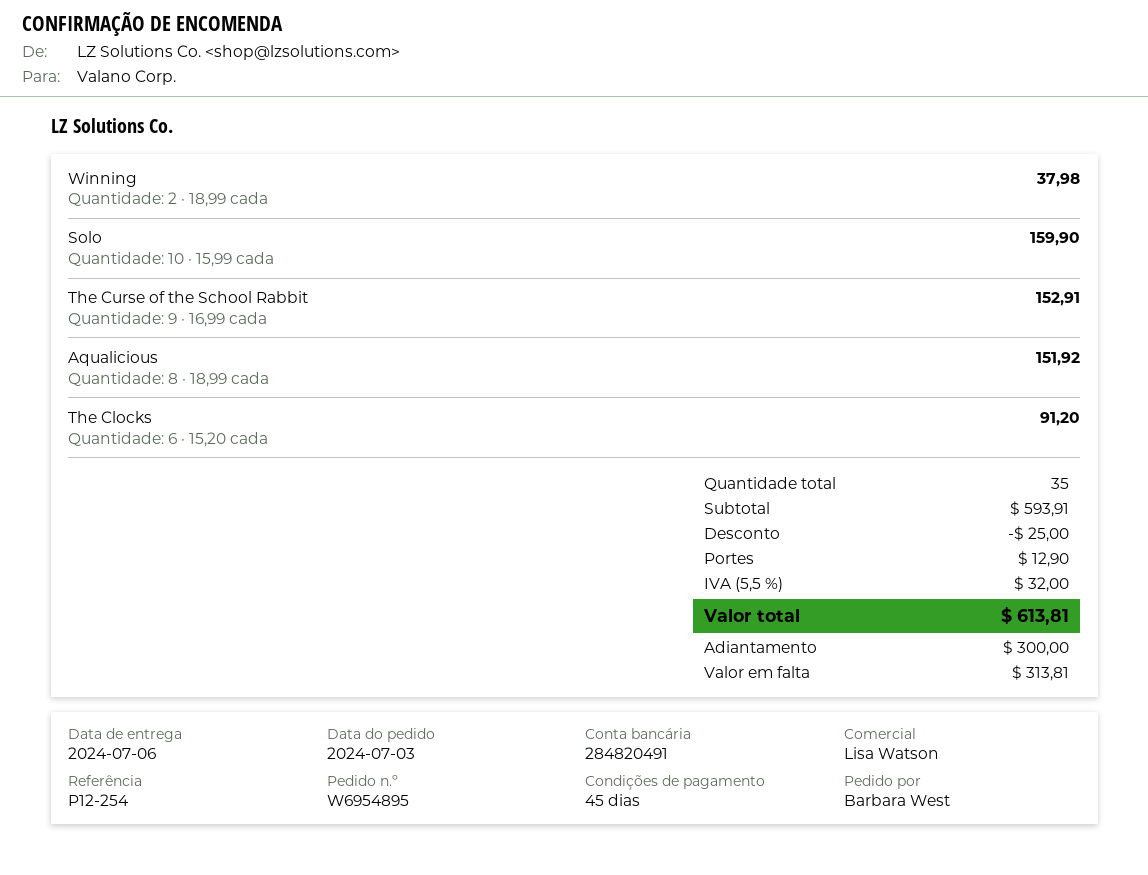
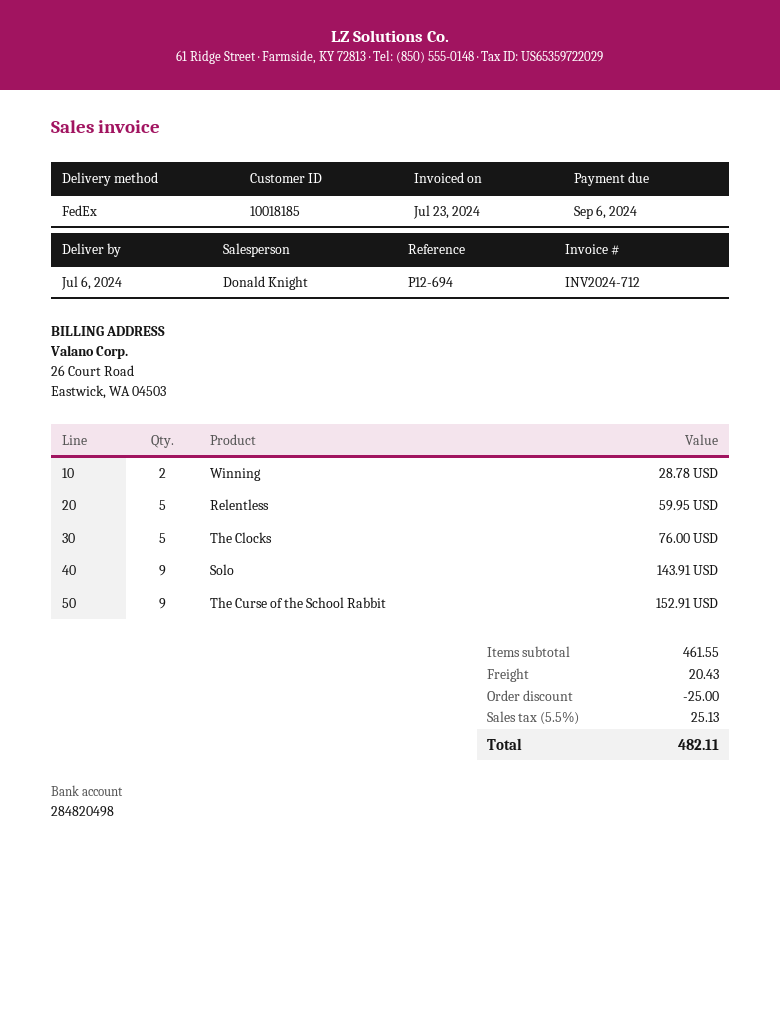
reference: P12-254 -> P12-694
sales rep: Lisa Watson -> Donald Knight
bank account: 284820491 -> 284820498
Winning: 2 for 37.98 -> 2 for 28.78
Solo: 10 for 159.90 -> 9 for 143.91
Aqualicious: 8 for 151.92 -> none
The Clocks: 6 for 91.20 -> 5 for 76.00
Relentless: none -> 5 for 59.95
subtotal: 593.91 -> 461.55
shipping: 12.90 -> 20.43
tax: 5.5% = 32.00 -> 5.5% = 25.13
total: 613.81 -> 482.11

